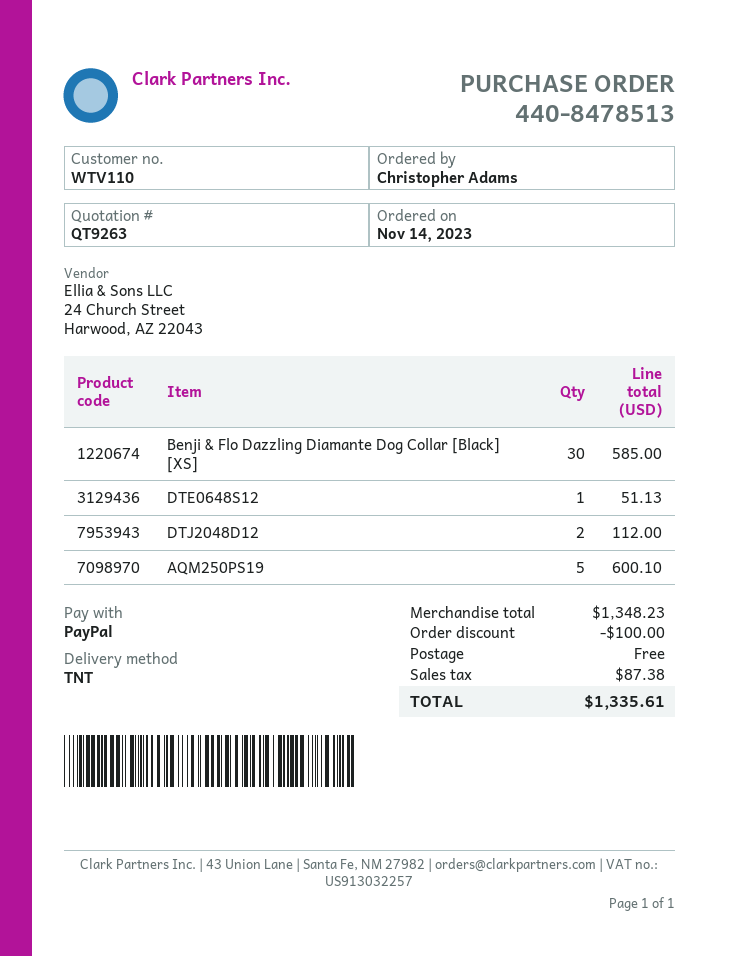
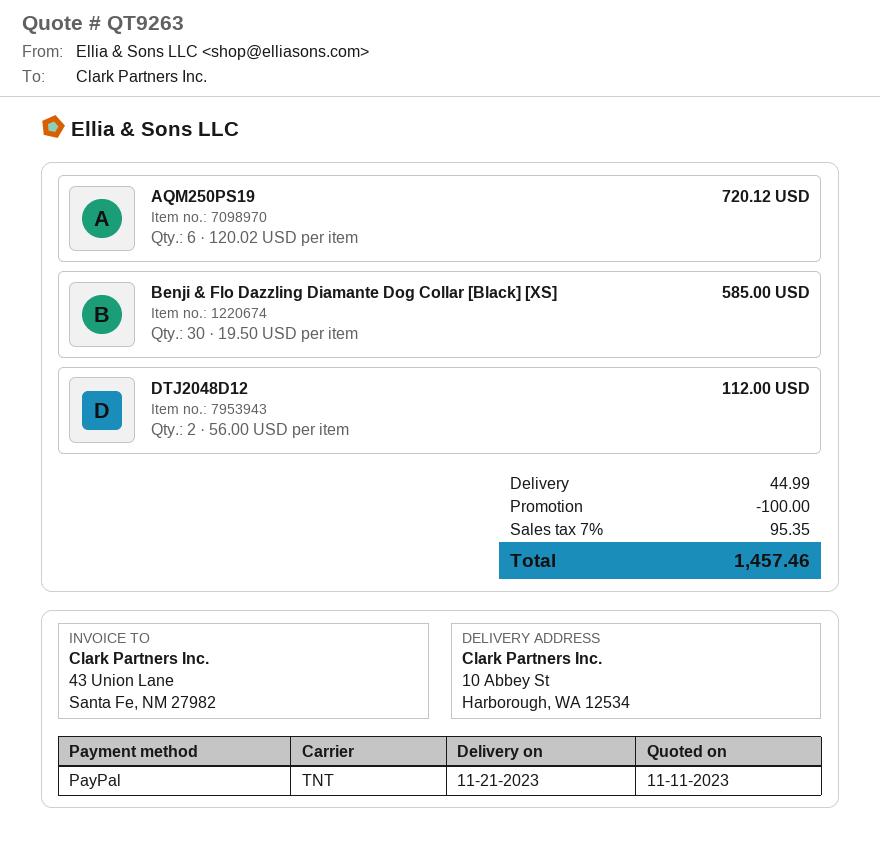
DTE0648S12: 1 for 51.13 -> none
AQM250PS19: 5 for 600.10 -> 6 for 720.12
shipping: 0.00 -> 44.99
tax: 87.38 -> 95.35
total: 1335.61 -> 1457.46

